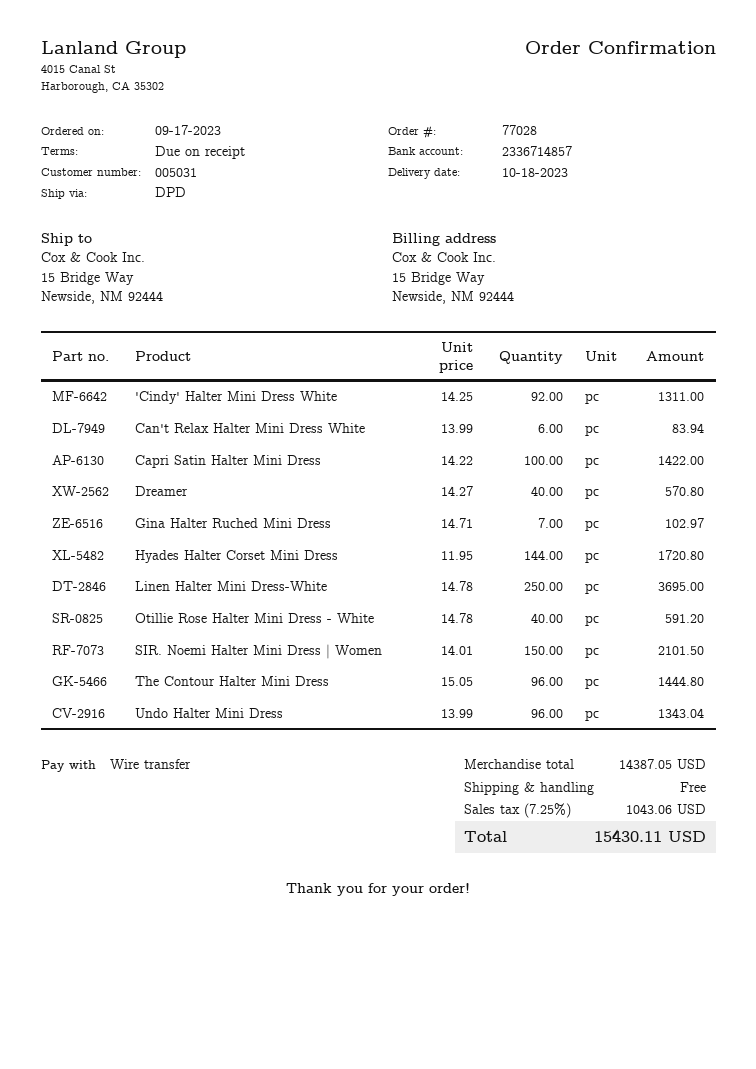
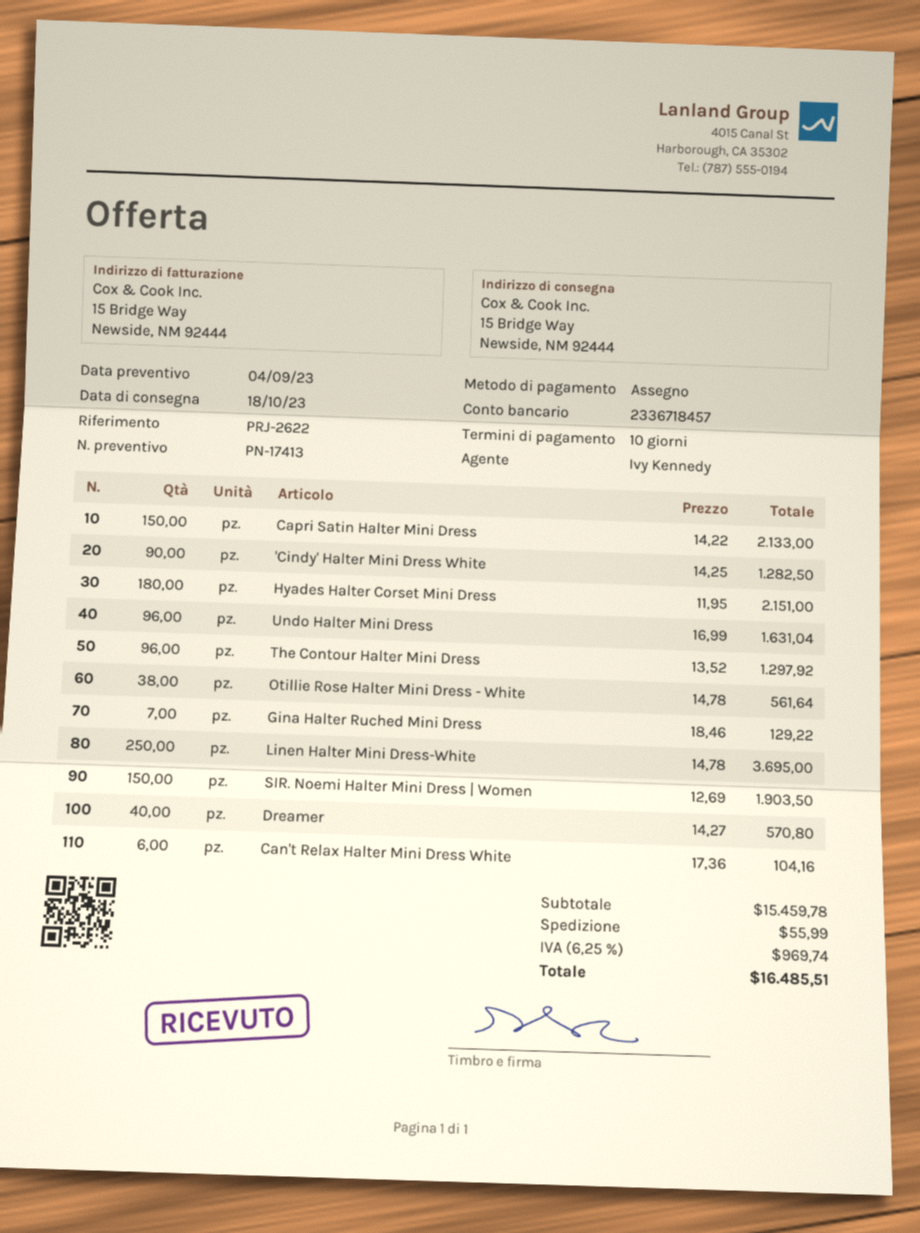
payment terms: on receipt -> 10 days
payment method: bank transfer -> cheque
bank account: 2336714857 -> 2336718457
'Cindy' Halter Mini Dress White: 92 x 14.25 = 1311.00 -> 90 x 14.25 = 1282.50
Can't Relax Halter Mini Dress White: 6 x 13.99 = 83.94 -> 6 x 17.36 = 104.16
Capri Satin Halter Mini Dress: 100 x 14.22 = 1422.00 -> 150 x 14.22 = 2133.00
Gina Halter Ruched Mini Dress: 7 x 14.71 = 102.97 -> 7 x 18.46 = 129.22
Hyades Halter Corset Mini Dress: 144 x 11.95 = 1720.80 -> 180 x 11.95 = 2151.00
Otillie Rose Halter Mini Dress - White: 40 x 14.78 = 591.20 -> 38 x 14.78 = 561.64
SIR. Noemi Halter Mini Dress | Women: 150 x 14.01 = 2101.50 -> 150 x 12.69 = 1903.50
The Contour Halter Mini Dress: 96 x 15.05 = 1444.80 -> 96 x 13.52 = 1297.92
Undo Halter Mini Dress: 96 x 13.99 = 1343.04 -> 96 x 16.99 = 1631.04
subtotal: 14387.05 -> 15459.78
shipping: 0.00 -> 55.99
tax: 7.25% = 1043.06 -> 6.25% = 969.74
total: 15430.11 -> 16485.51

